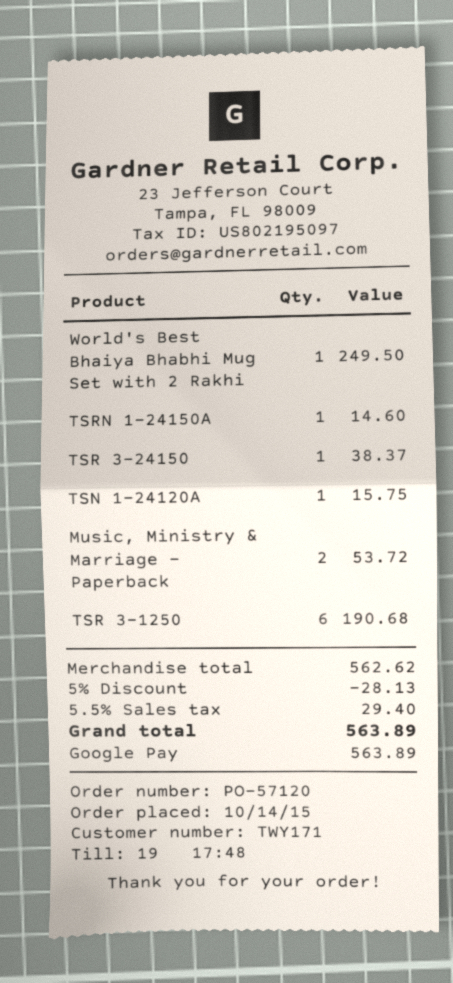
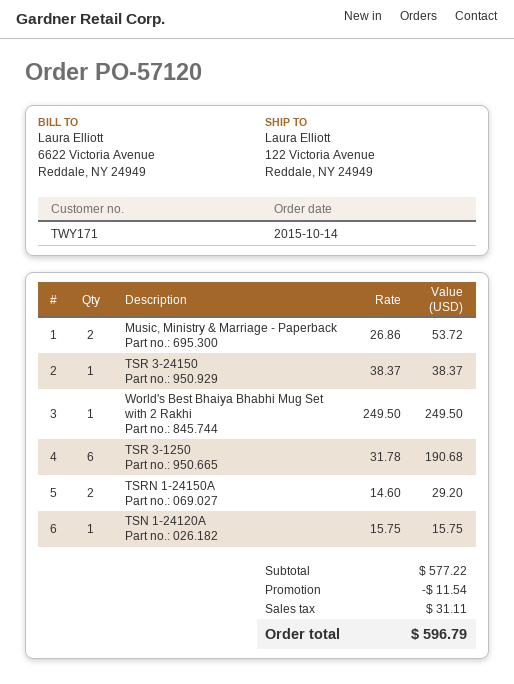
TSRN 1-24150A: 1 for 14.60 -> 2 for 29.20
subtotal: 562.62 -> 577.22
discount: 28.13 -> 11.54
tax: 29.40 -> 31.11
total: 563.89 -> 596.79

